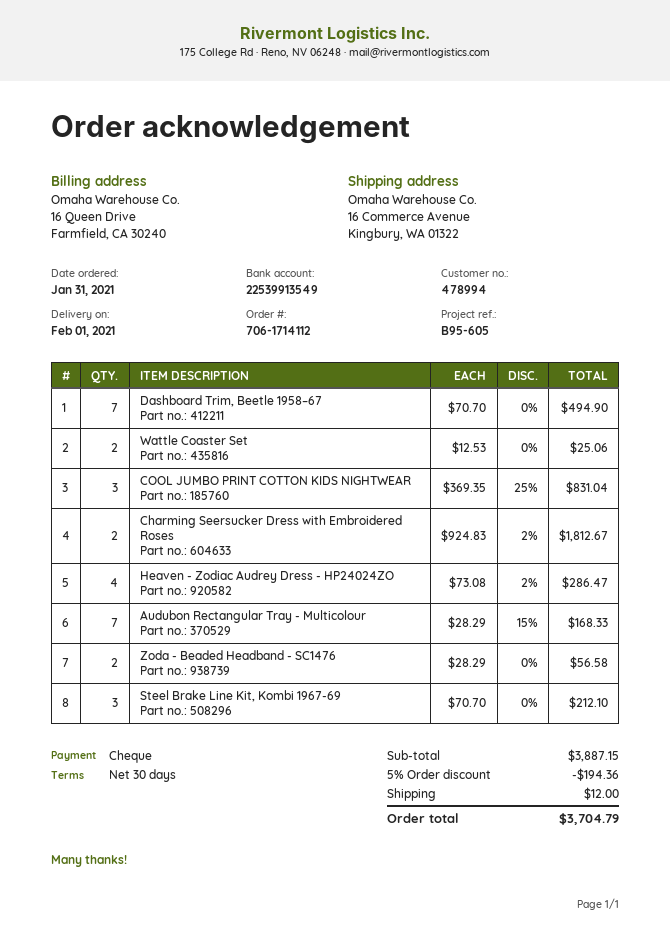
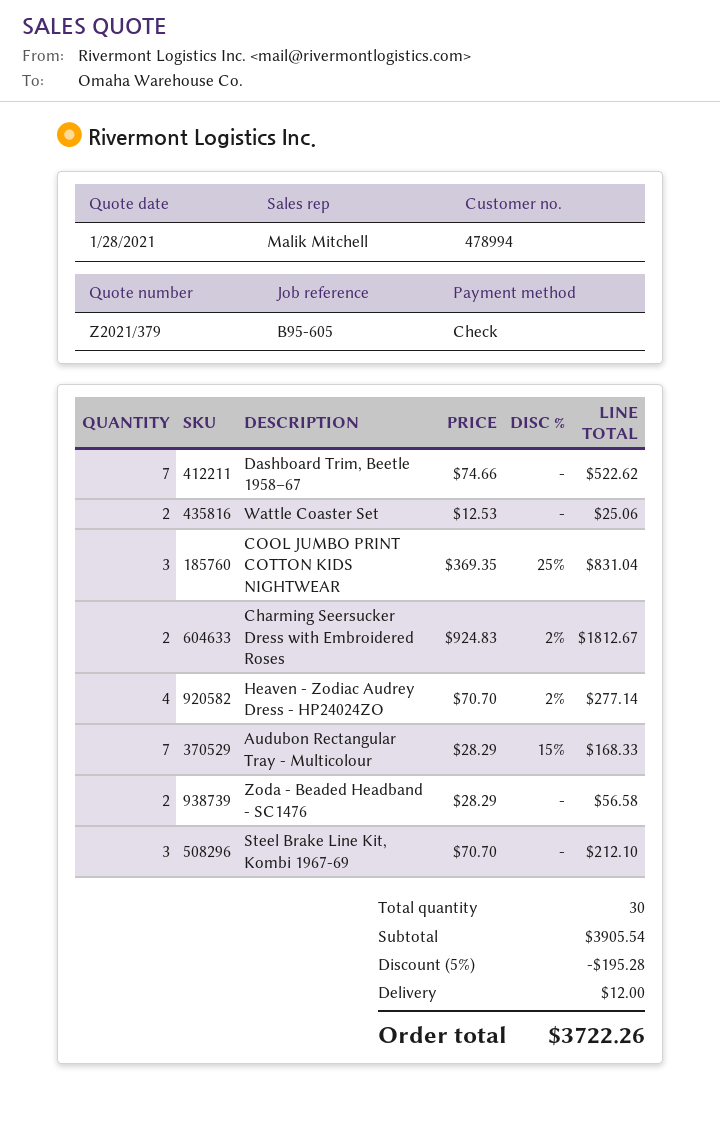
Dashboard Trim, Beetle 1958–67: 7 x 70.70 = 494.90 -> 7 x 74.66 = 522.62
Heaven - Zodiac Audrey Dress - HP24024ZO: 4 x 73.08 - 2% = 286.47 -> 4 x 70.70 - 2% = 277.14
subtotal: 3887.15 -> 3905.54
discount: 5% = 194.36 -> 5% = 195.28
total: 3704.79 -> 3722.26

